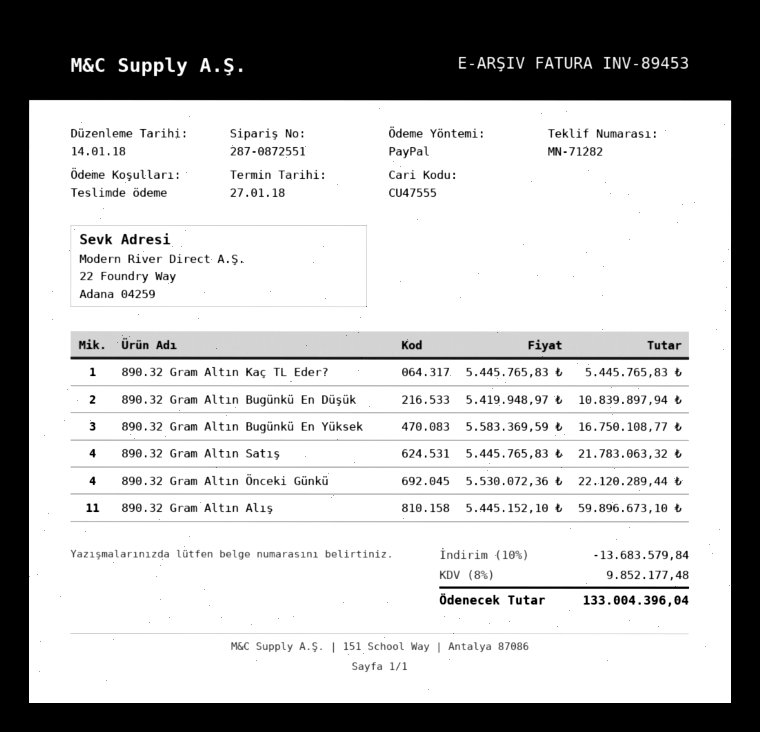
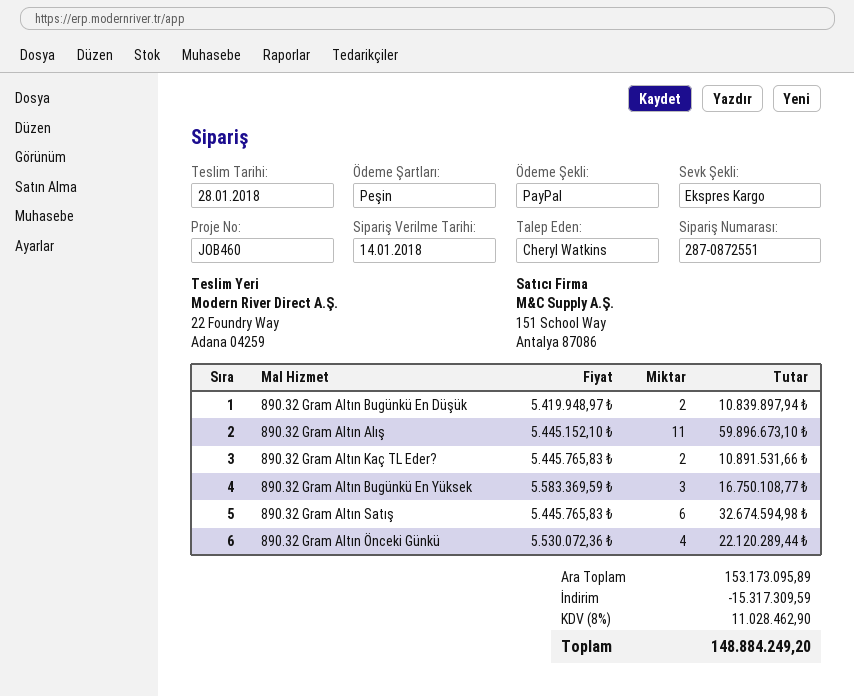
delivery date: 2018-01-27 -> 2018-01-28
890.32 Gram Altın Kaç TL Eder?: 1 x 5445765.83 = 5445765.83 -> 2 x 5445765.83 = 10891531.66
890.32 Gram Altın Satış: 4 x 5445765.83 = 21783063.32 -> 6 x 5445765.83 = 32674594.98
discount: 13683579.84 -> 15317309.59
tax: 8% = 9852177.48 -> 8% = 11028462.90
total: 133004396.04 -> 148884249.20

